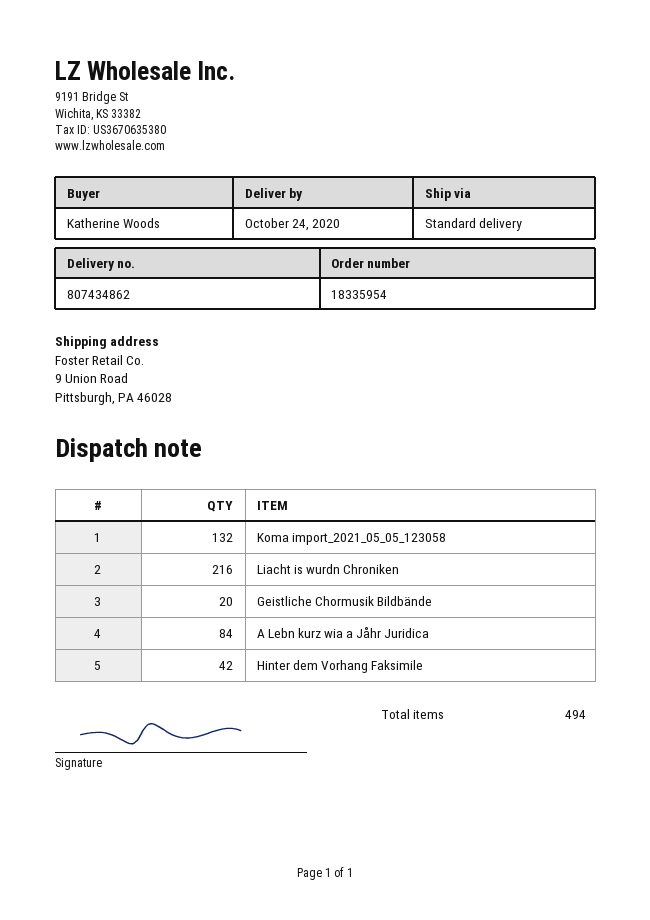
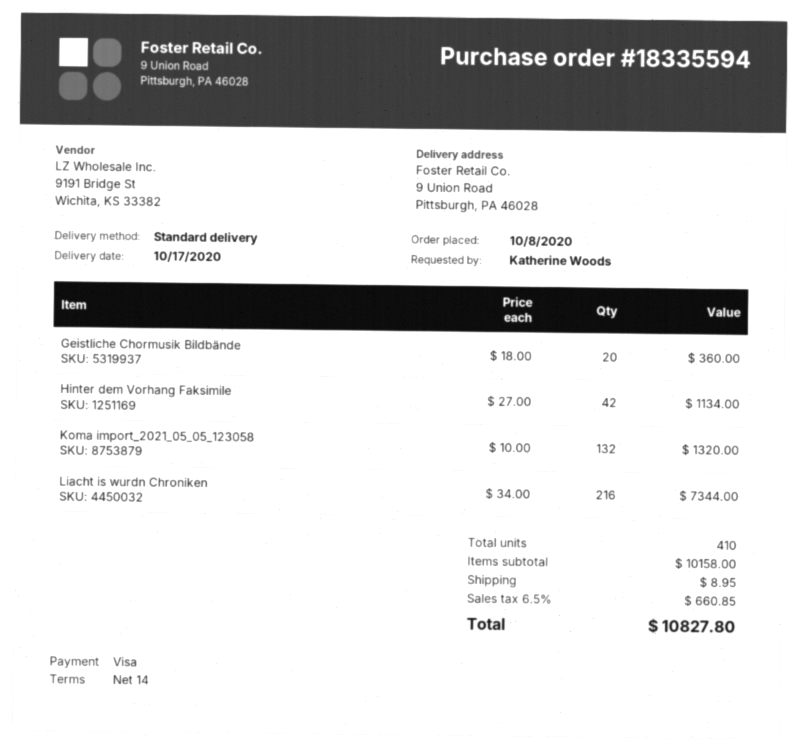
order number: 18335954 -> 18335594
delivery date: 2020-10-24 -> 2020-10-17
A Lebn kurz wia a Jåhr Juridica: 84 -> none
total quantity: 494 -> 410

